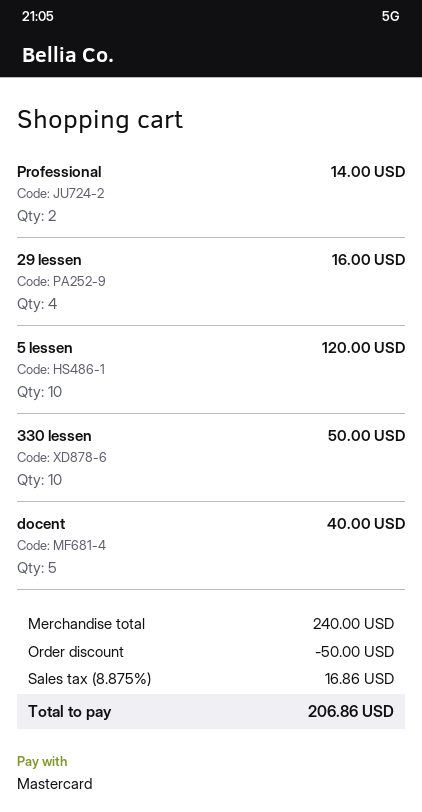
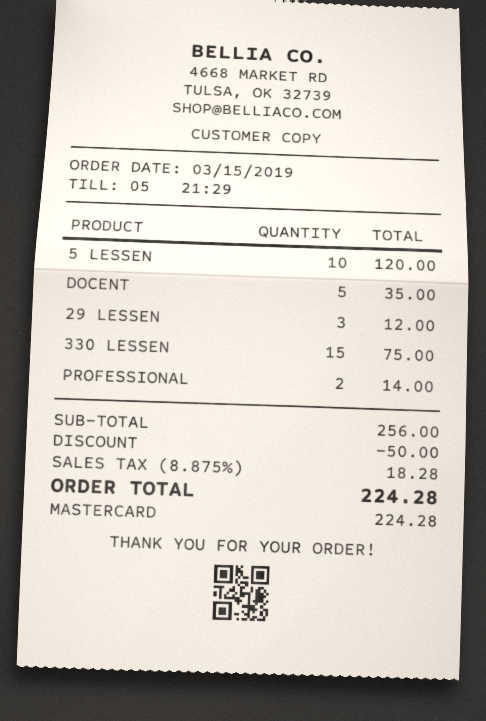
29 lessen: 4 for 16.00 -> 3 for 12.00
330 lessen: 10 for 50.00 -> 15 for 75.00
docent: 5 for 40.00 -> 5 for 35.00
subtotal: 240.00 -> 256.00
tax: 8.875% = 16.86 -> 8.875% = 18.28
total: 206.86 -> 224.28

